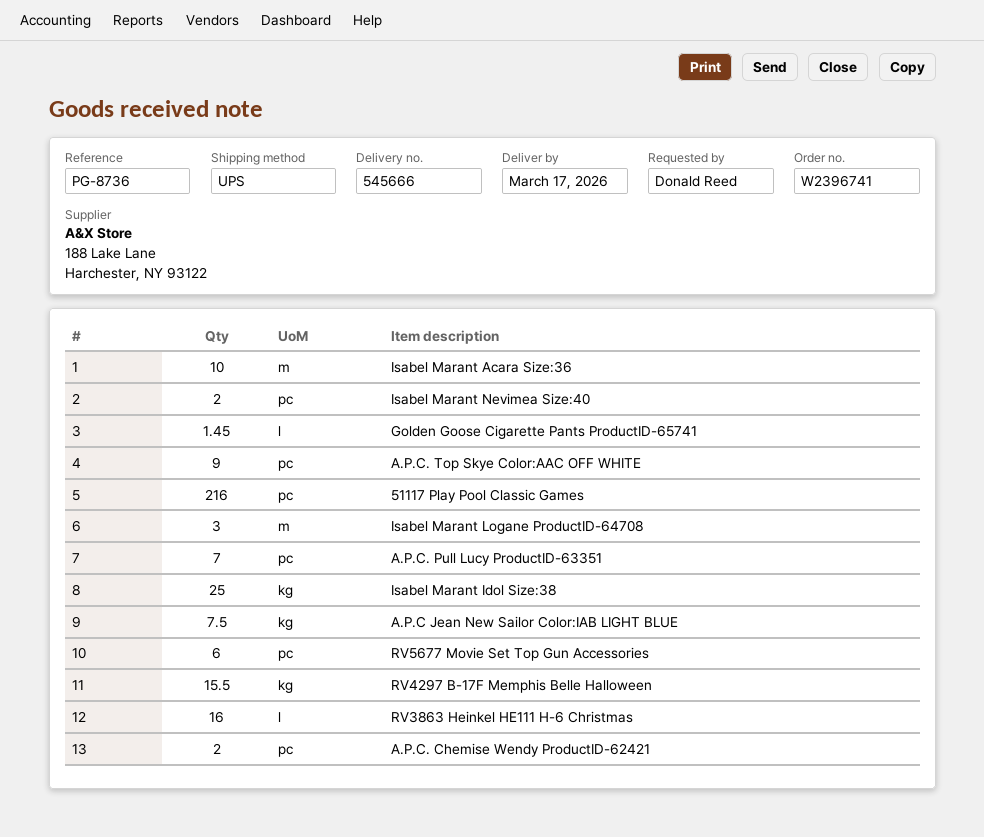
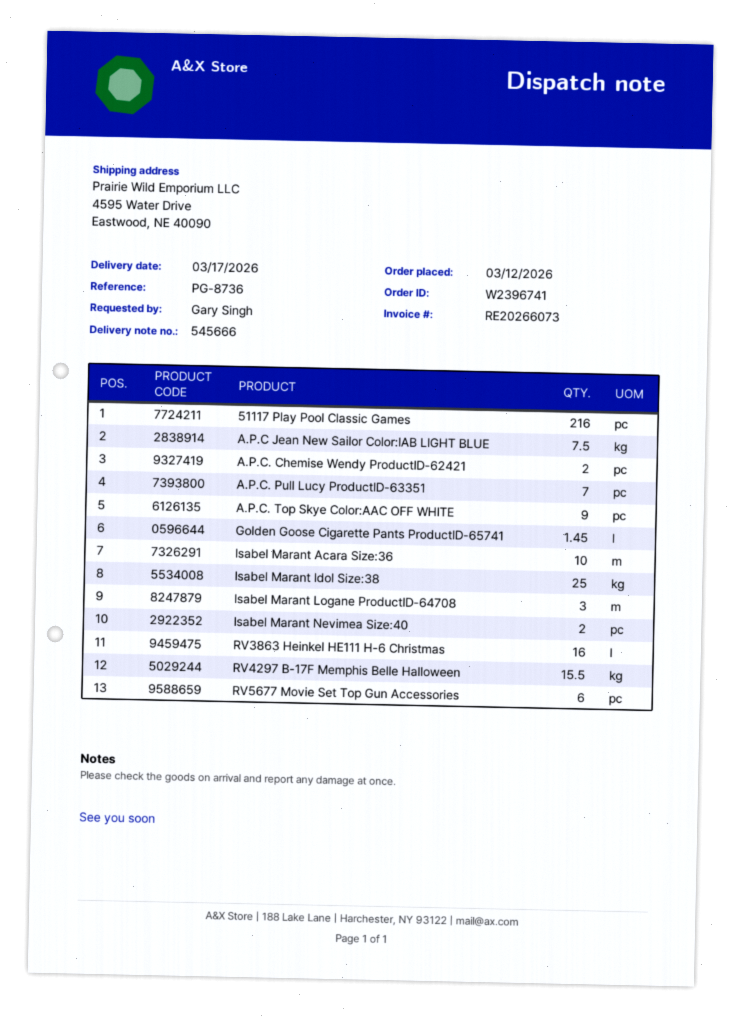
ordered by: Donald Reed -> Gary Singh

